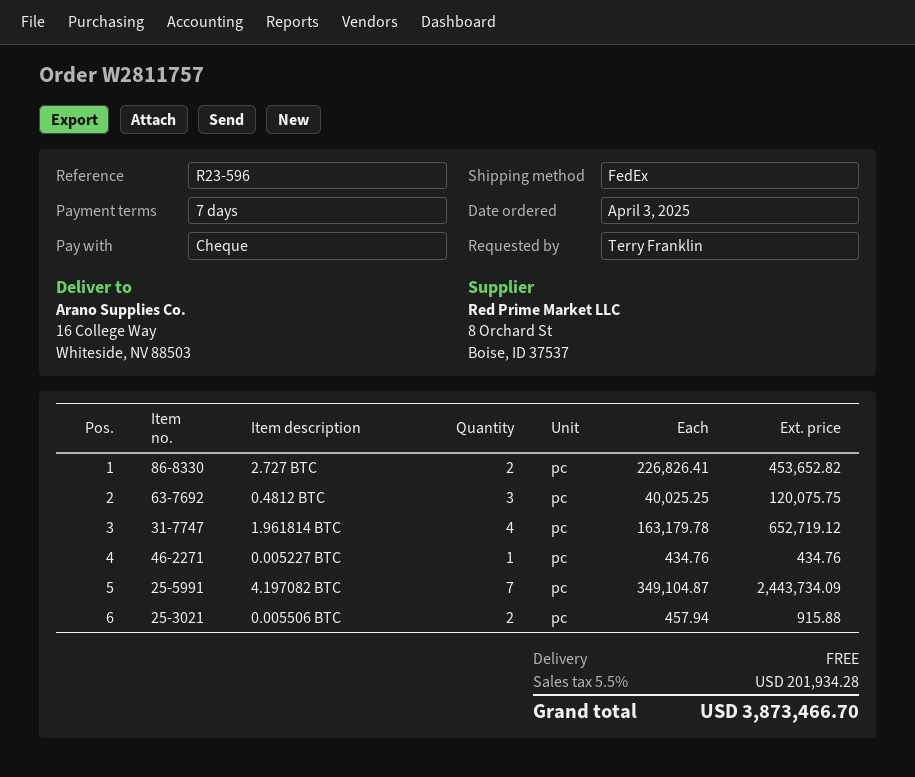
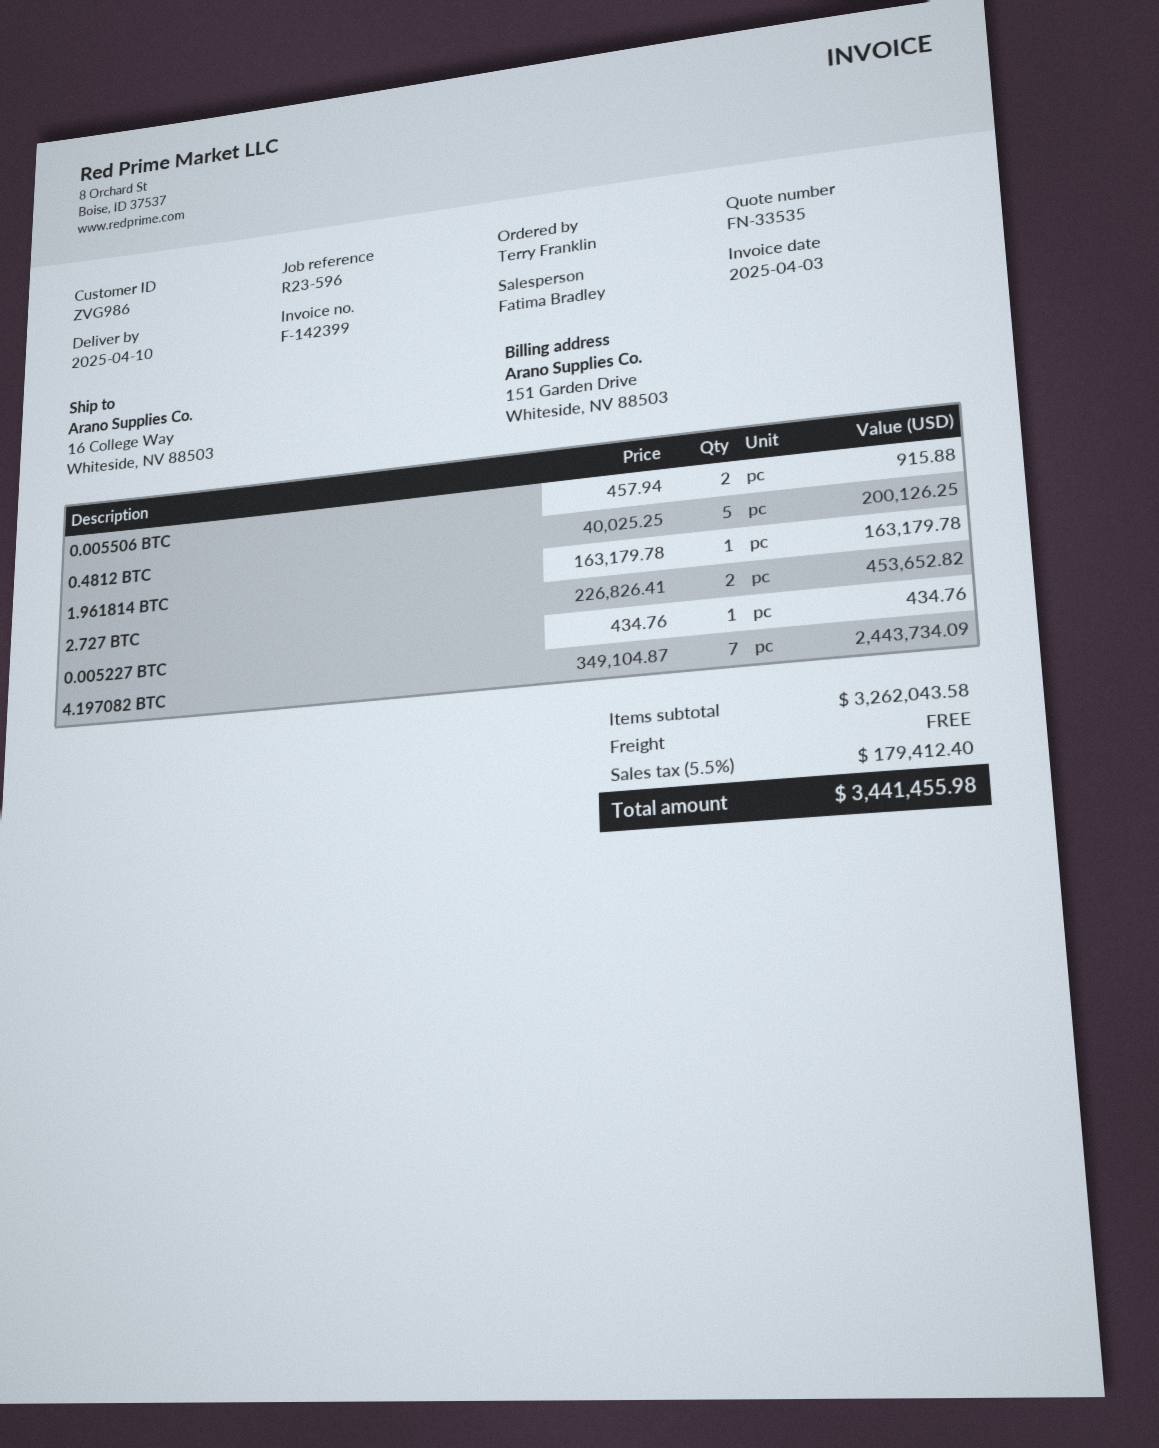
0.4812 BTC: 3 x 40025.25 = 120075.75 -> 5 x 40025.25 = 200126.25
1.961814 BTC: 4 x 163179.78 = 652719.12 -> 1 x 163179.78 = 163179.78
tax: 5.5% = 201934.28 -> 5.5% = 179412.40
total: 3873466.70 -> 3441455.98

